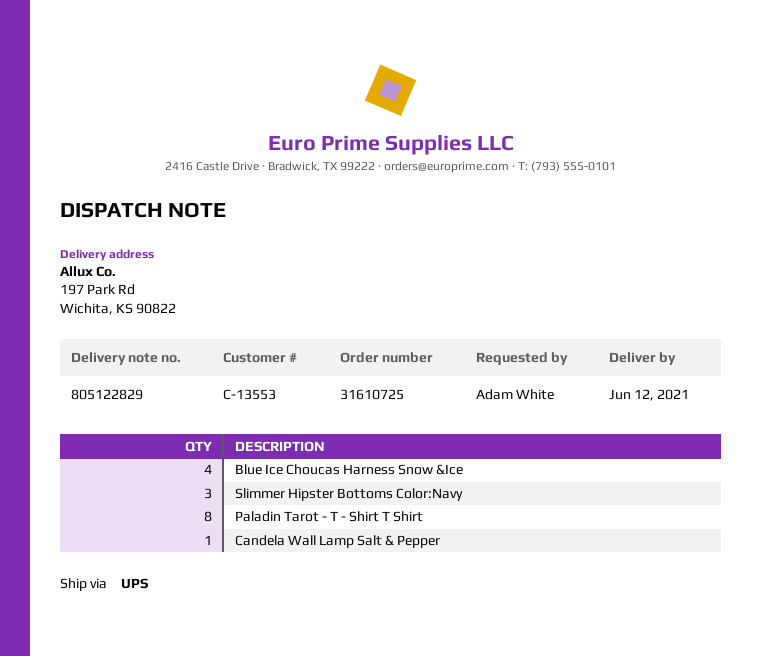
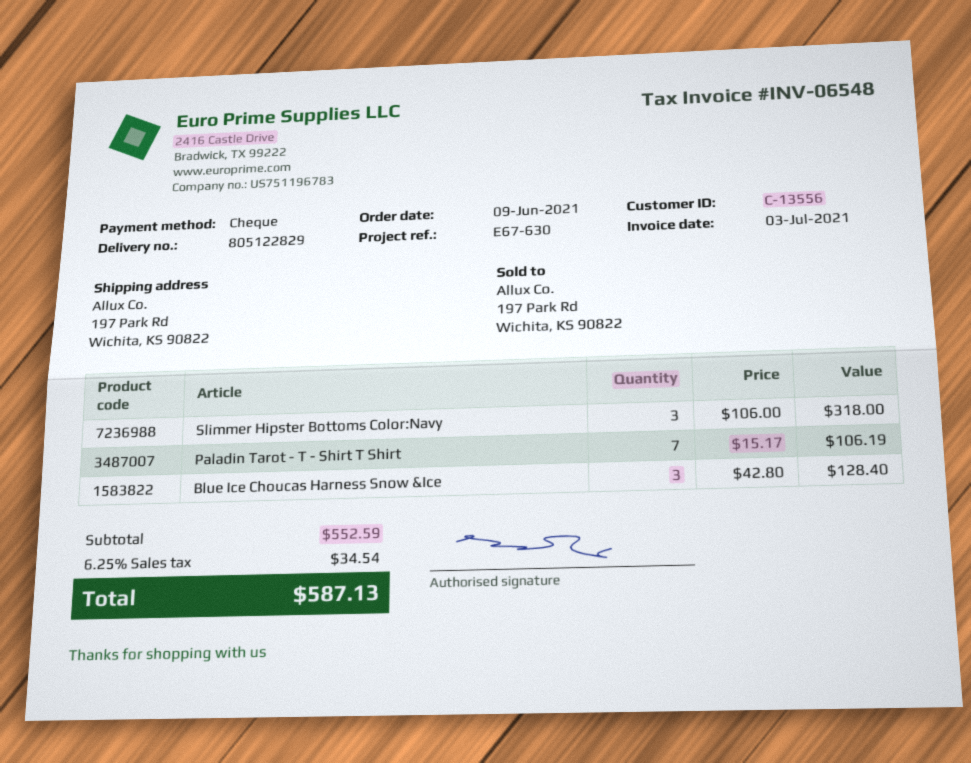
customer number: C-13553 -> C-13556
Blue Ice Choucas Harness Snow &Ice: 4 -> 3
Paladin Tarot - T - Shirt T Shirt: 8 -> 7
Candela Wall Lamp Salt & Pepper: 1 -> none

